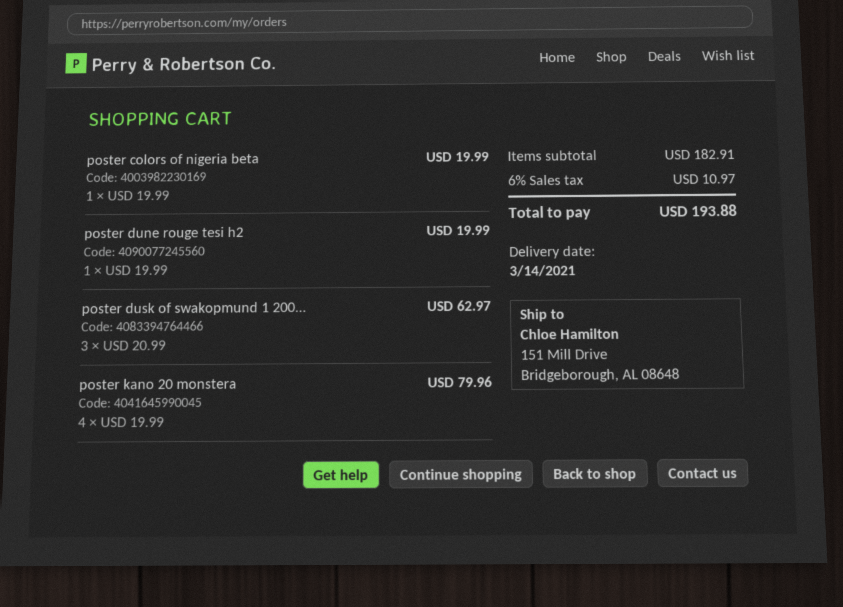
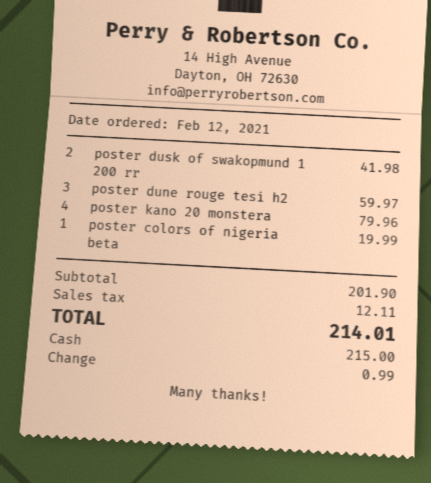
poster dune rouge tesi h2: 1 for 19.99 -> 3 for 59.97
poster dusk of swakopmund 1 200...: 3 for 62.97 -> 2 for 41.98
subtotal: 182.91 -> 201.90
tax: 10.97 -> 12.11
total: 193.88 -> 214.01

